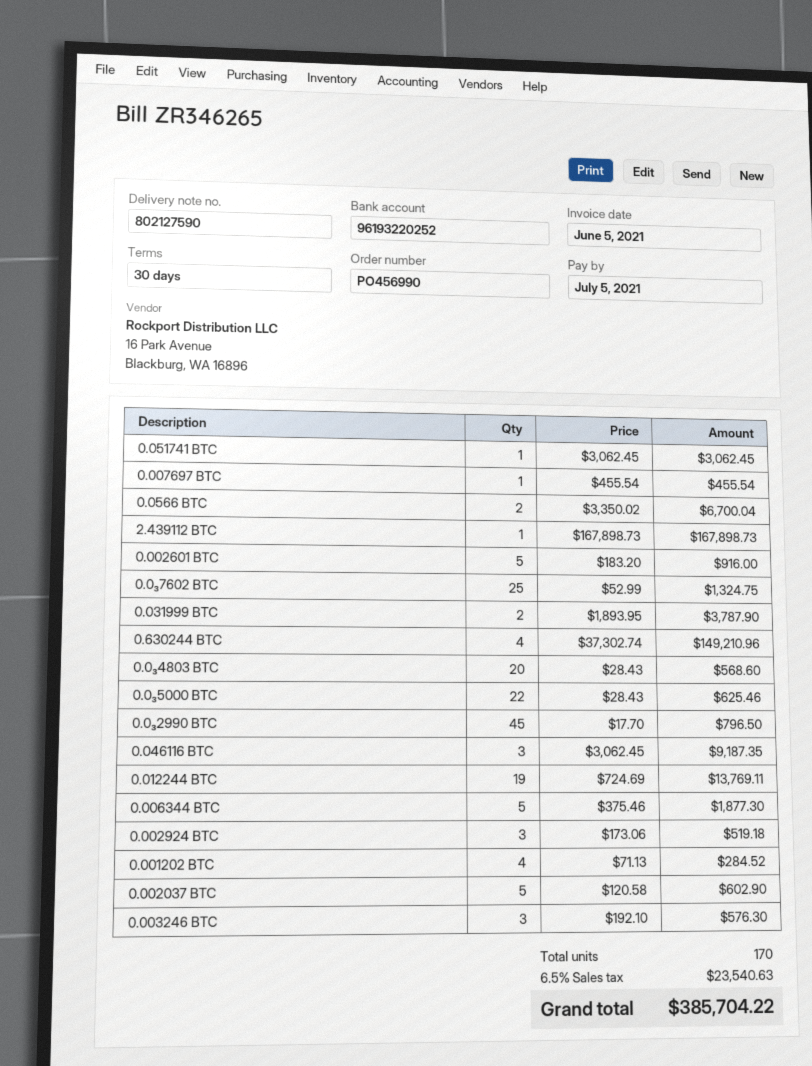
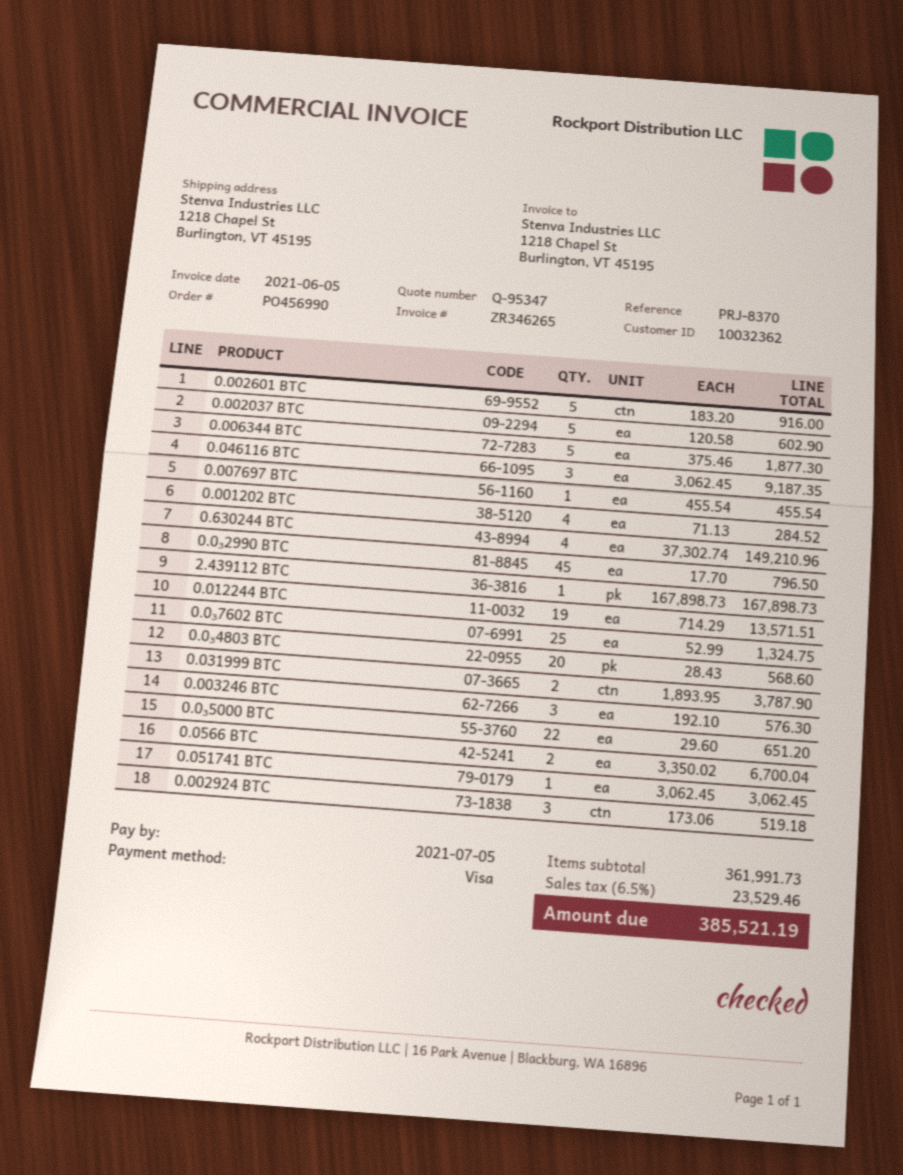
0.0₃5000 BTC: 22 x 28.43 = 625.46 -> 22 x 29.60 = 651.20
0.012244 BTC: 19 x 724.69 = 13769.11 -> 19 x 714.29 = 13571.51
tax: 6.5% = 23540.63 -> 6.5% = 23529.46
total: 385704.22 -> 385521.19

